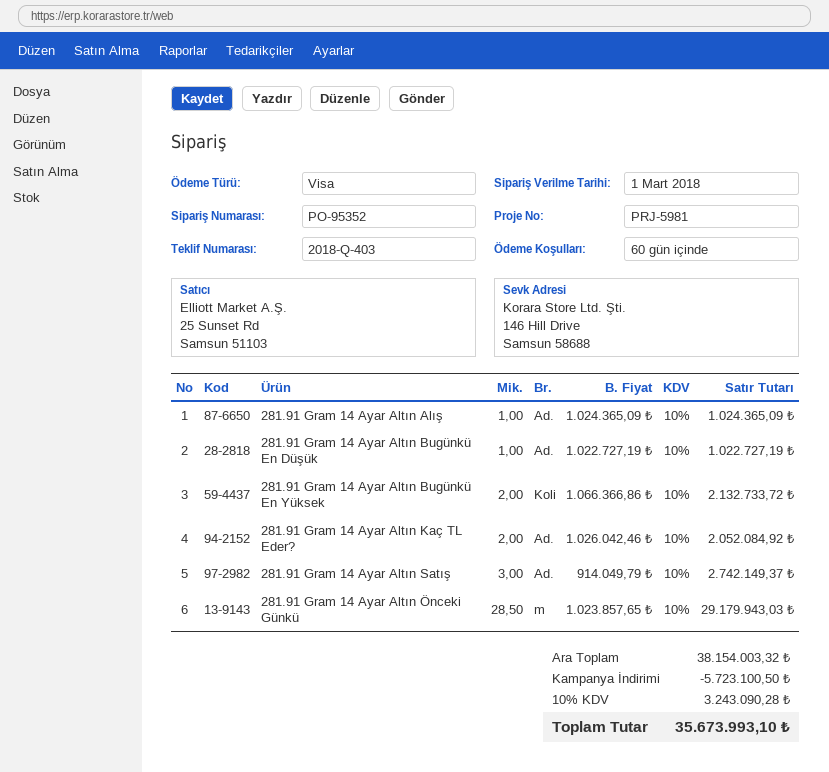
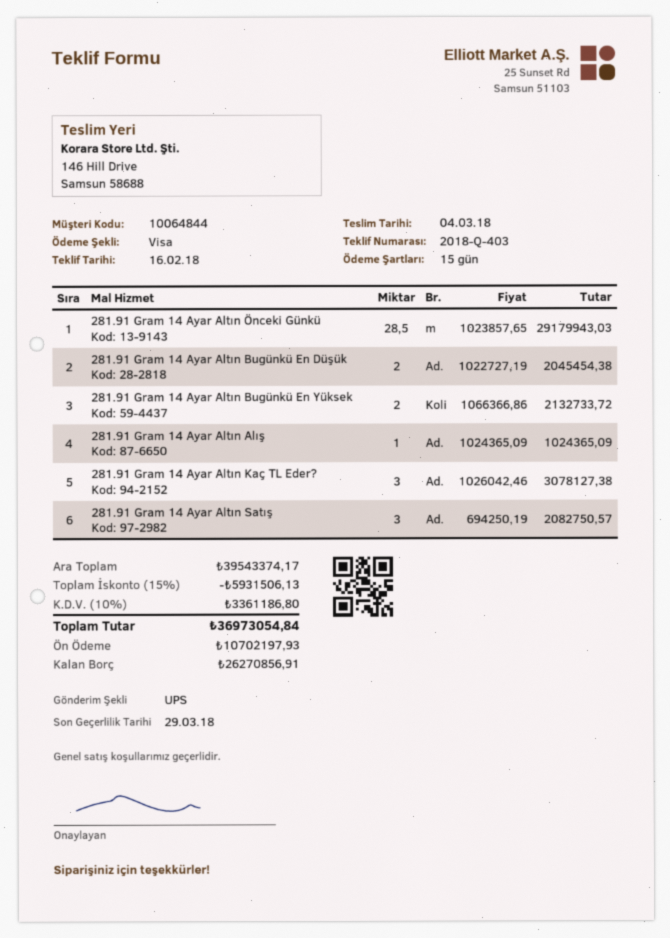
payment terms: 60 days -> 15 days
281.91 Gram 14 Ayar Altın Bugünkü En Düşük: 1 x 1022727.19 = 1022727.19 -> 2 x 1022727.19 = 2045454.38
281.91 Gram 14 Ayar Altın Kaç TL Eder?: 2 x 1026042.46 = 2052084.92 -> 3 x 1026042.46 = 3078127.38
281.91 Gram 14 Ayar Altın Satış: 3 x 914049.79 = 2742149.37 -> 3 x 694250.19 = 2082750.57
subtotal: 38154003.32 -> 39543374.17
discount: 5723100.50 -> 5931506.13
tax: 10% = 3243090.28 -> 10% = 3361186.80
total: 35673993.10 -> 36973054.84

